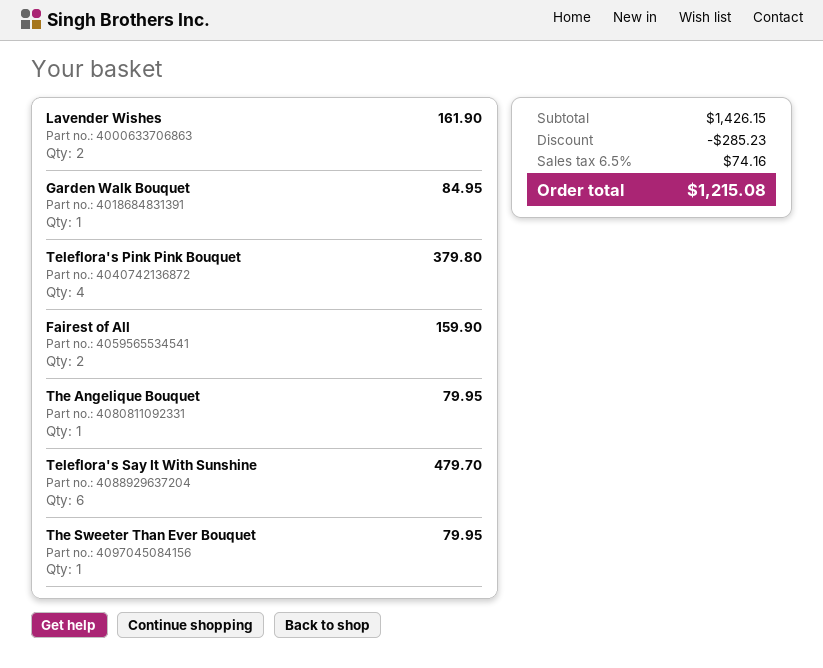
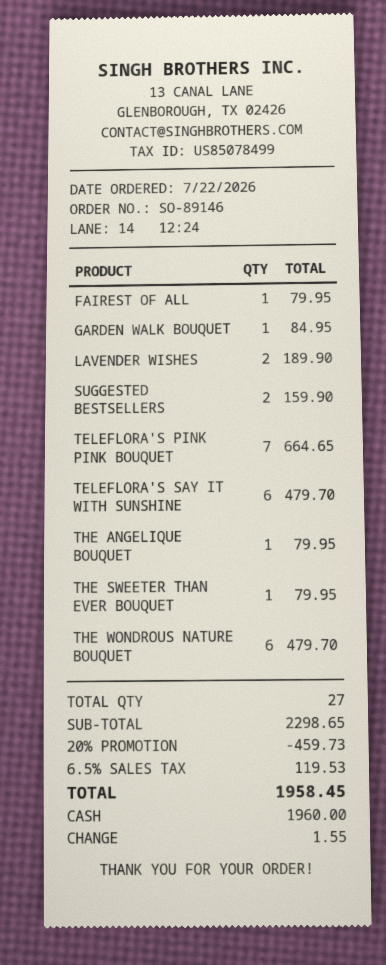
Lavender Wishes: 2 for 161.90 -> 2 for 189.90
Teleflora's Pink Pink Bouquet: 4 for 379.80 -> 7 for 664.65
Fairest of All: 2 for 159.90 -> 1 for 79.95
SUGGESTED BESTSELLERS: none -> 2 for 159.90
THE WONDROUS NATURE BOUQUET: none -> 6 for 479.70
subtotal: 1426.15 -> 2298.65
discount: 285.23 -> 459.73
tax: 6.5% = 74.16 -> 6.5% = 119.53
total: 1215.08 -> 1958.45

